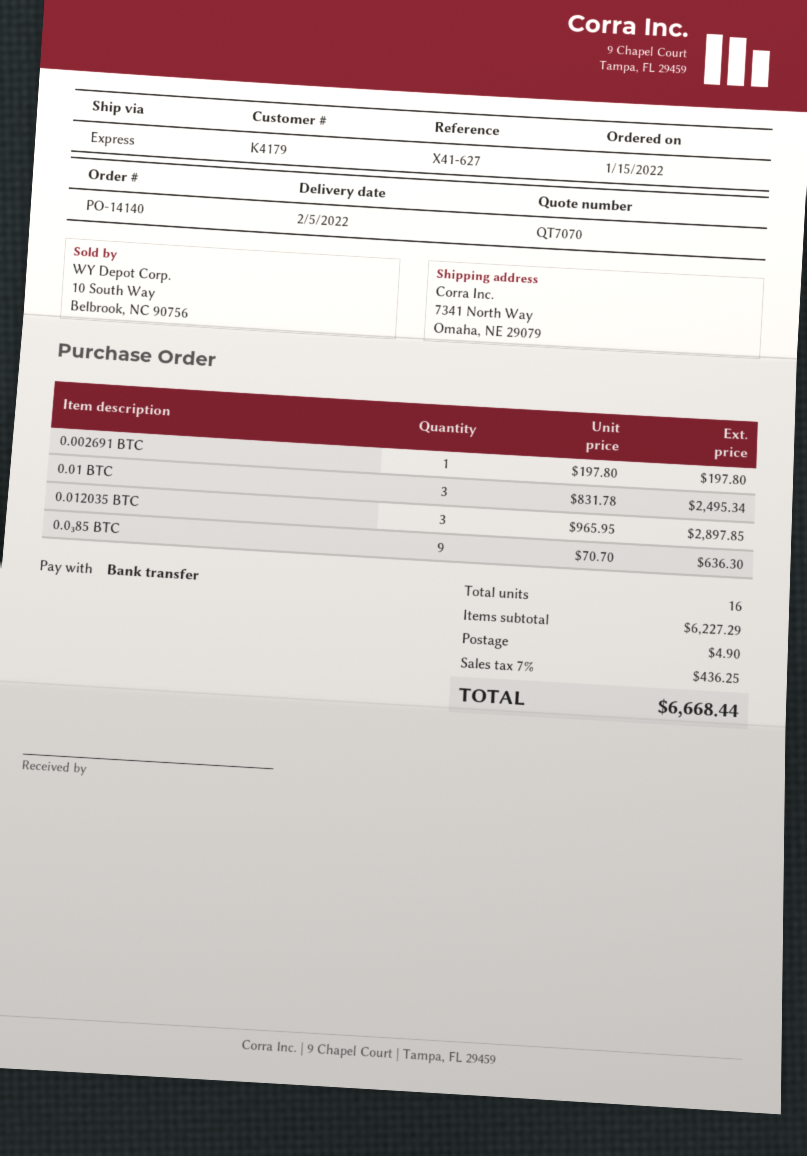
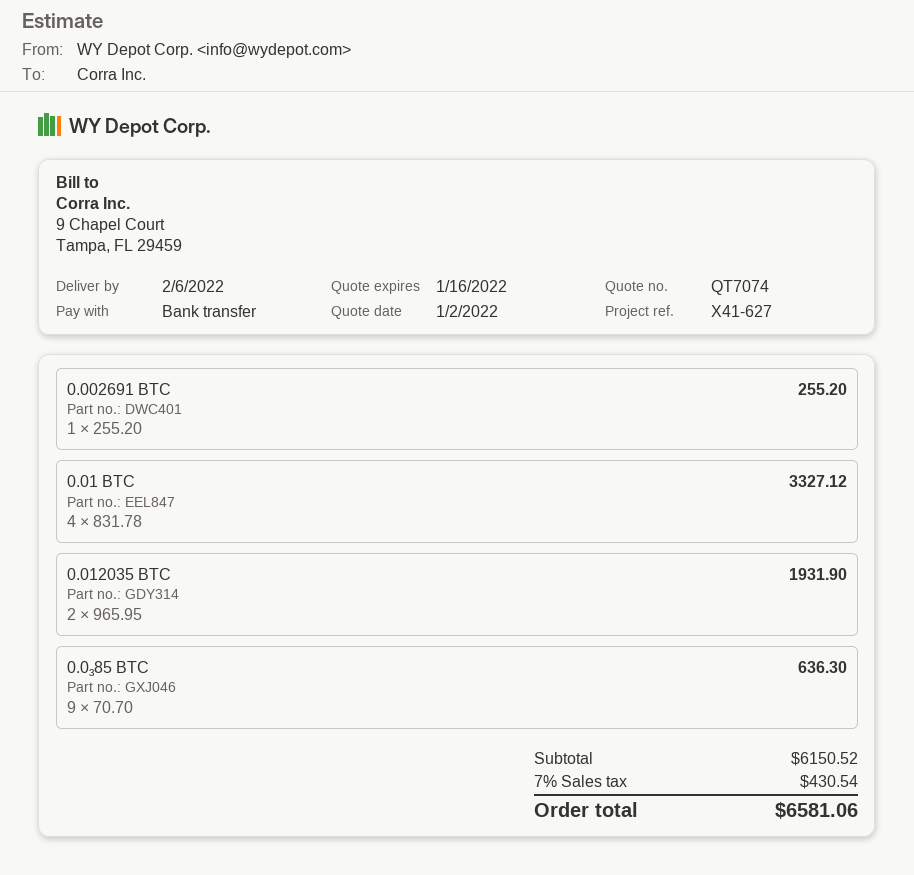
quote number: QT7070 -> QT7074
delivery date: 2022-02-05 -> 2022-02-06
0.002691 BTC: 1 x 197.80 = 197.80 -> 1 x 255.20 = 255.20
0.01 BTC: 3 x 831.78 = 2495.34 -> 4 x 831.78 = 3327.12
0.012035 BTC: 3 x 965.95 = 2897.85 -> 2 x 965.95 = 1931.90
subtotal: 6227.29 -> 6150.52
shipping: 4.90 -> none
tax: 7% = 436.25 -> 7% = 430.54
total: 6668.44 -> 6581.06

